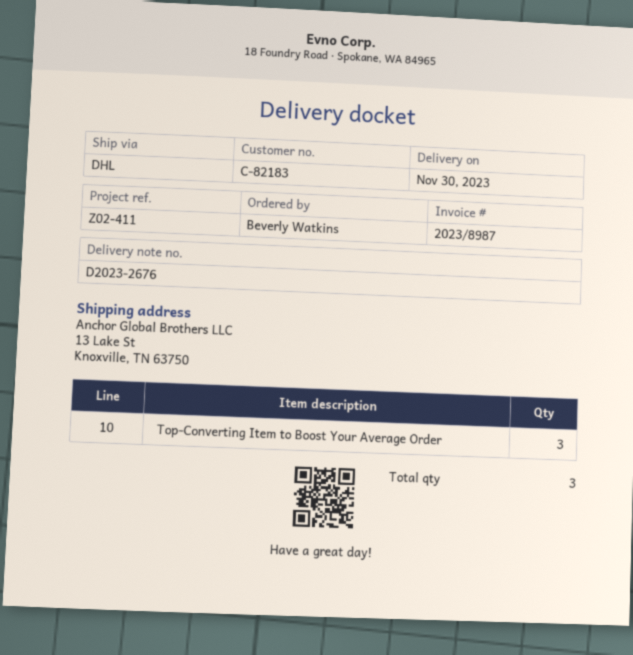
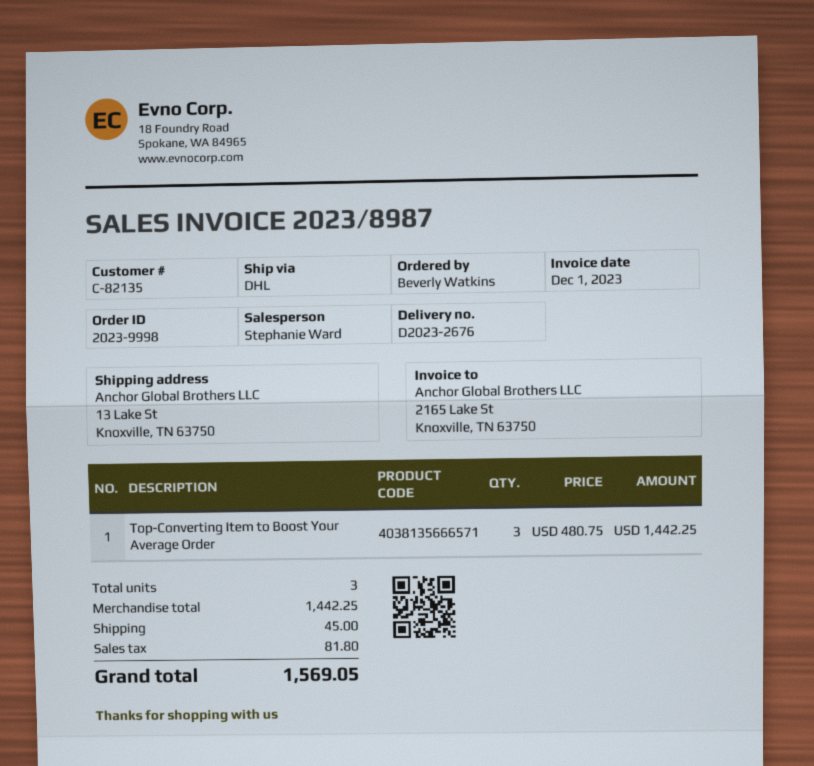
customer number: C-82183 -> C-82135

